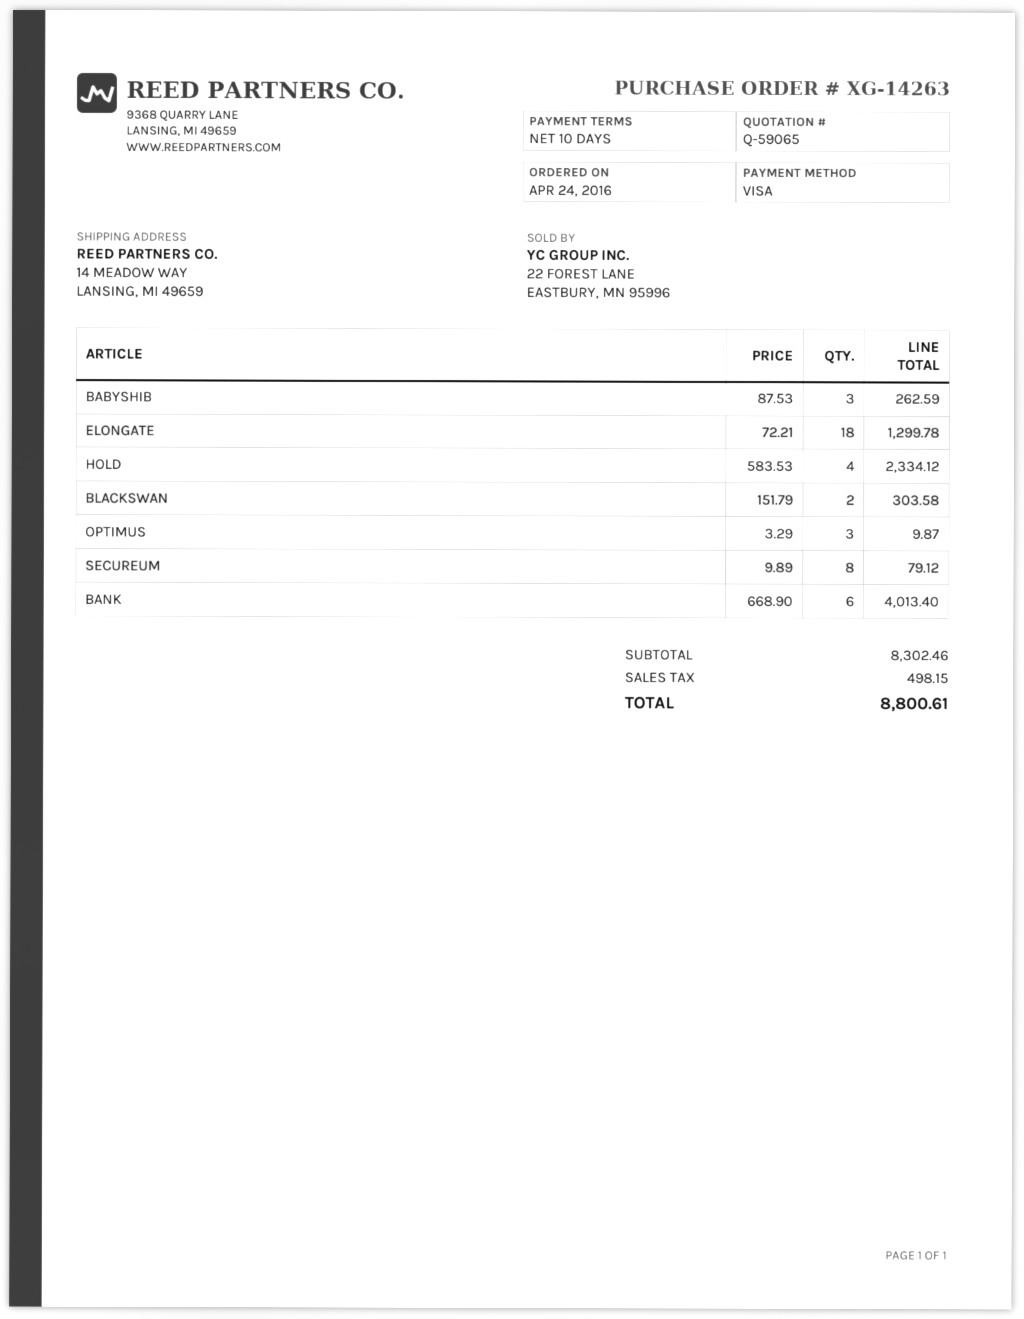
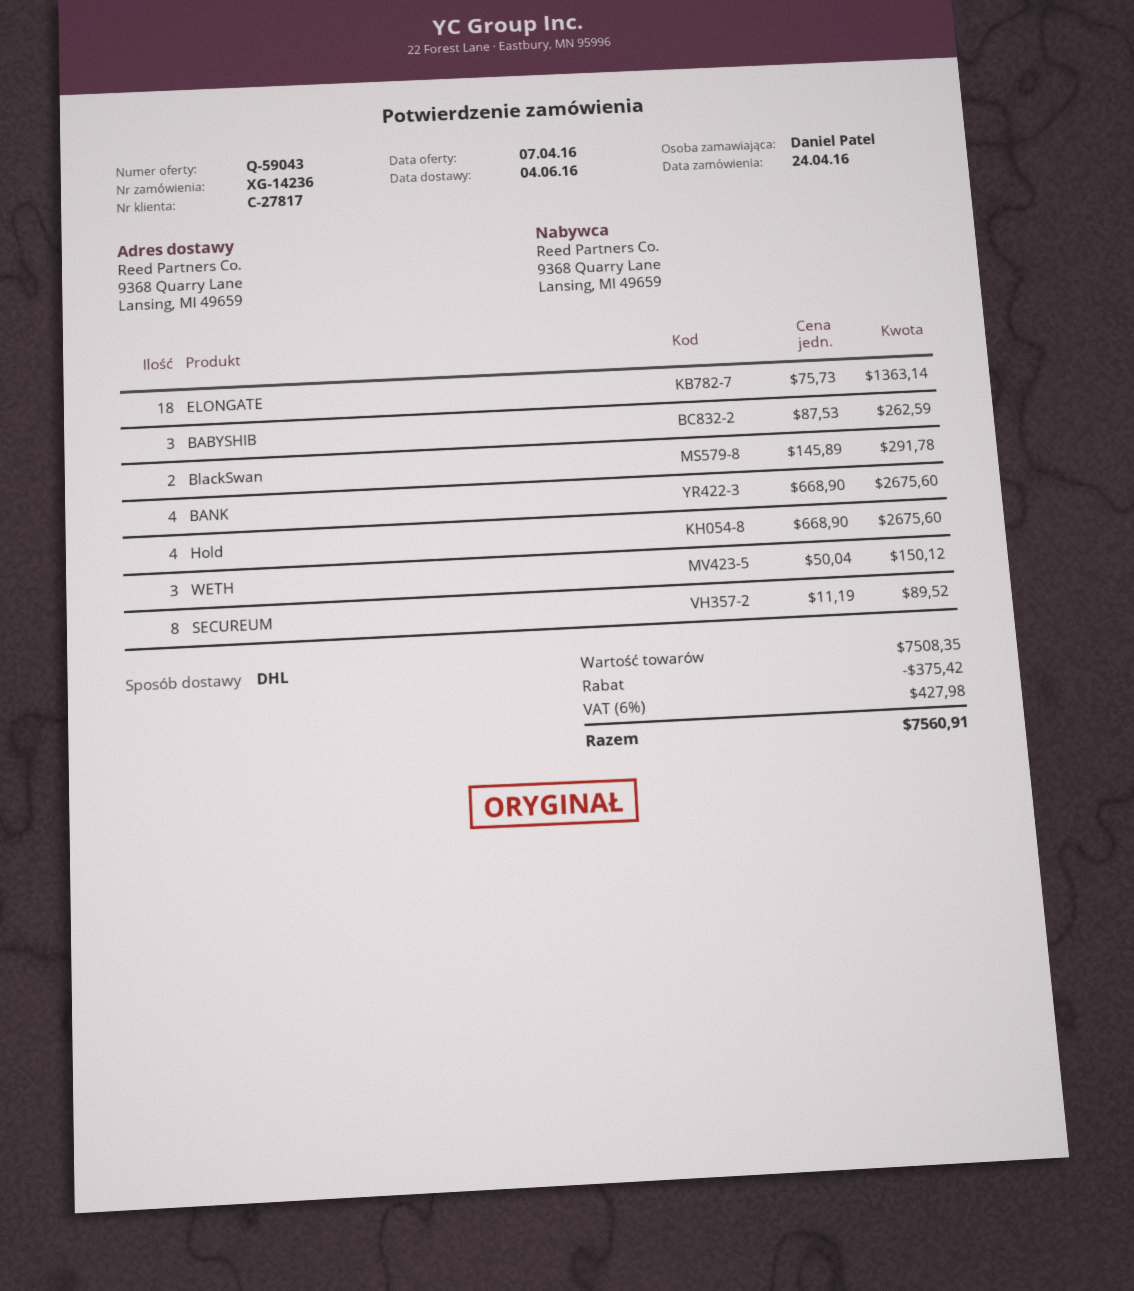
quote number: Q-59065 -> Q-59043
order number: XG-14263 -> XG-14236
ship to: 14 MEADOW WAY, LANSING, MI 49659 -> 9368 Quarry Lane, Lansing, MI 49659
ELONGATE: 18 x 72.21 = 1299.78 -> 18 x 75.73 = 1363.14
HOLD: 4 x 583.53 = 2334.12 -> 4 x 668.90 = 2675.60
BLACKSWAN: 2 x 151.79 = 303.58 -> 2 x 145.89 = 291.78
OPTIMUS: 3 x 3.29 = 9.87 -> none
SECUREUM: 8 x 9.89 = 79.12 -> 8 x 11.19 = 89.52
BANK: 6 x 668.90 = 4013.40 -> 4 x 668.90 = 2675.60
WETH: none -> 3 x 50.04 = 150.12
subtotal: 8302.46 -> 7508.35
discount: none -> 375.42
tax: 498.15 -> 427.98
total: 8800.61 -> 7560.91

